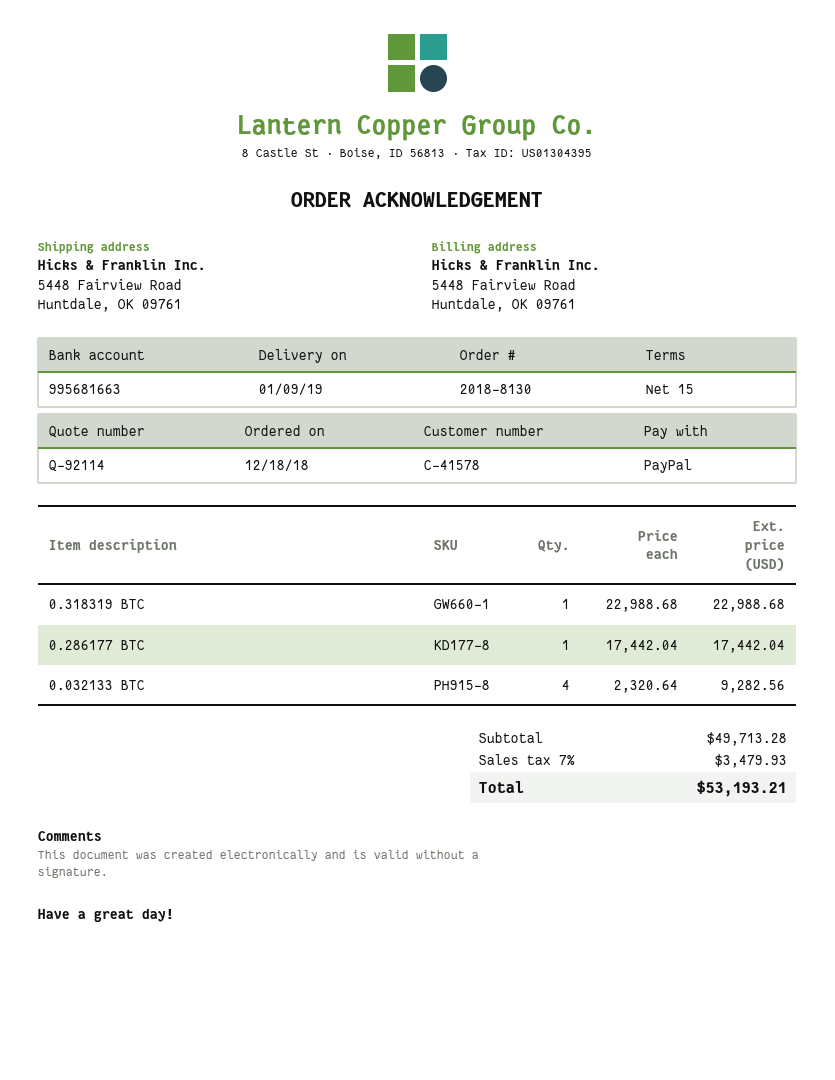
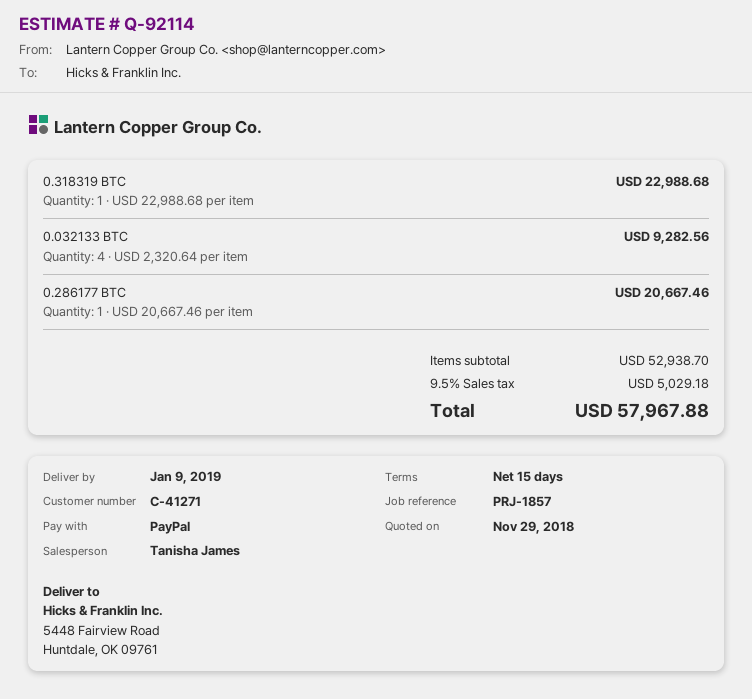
customer number: C-41578 -> C-41271
0.286177 BTC: 1 x 17442.04 = 17442.04 -> 1 x 20667.46 = 20667.46
subtotal: 49713.28 -> 52938.70
tax: 7% = 3479.93 -> 9.5% = 5029.18
total: 53193.21 -> 57967.88

